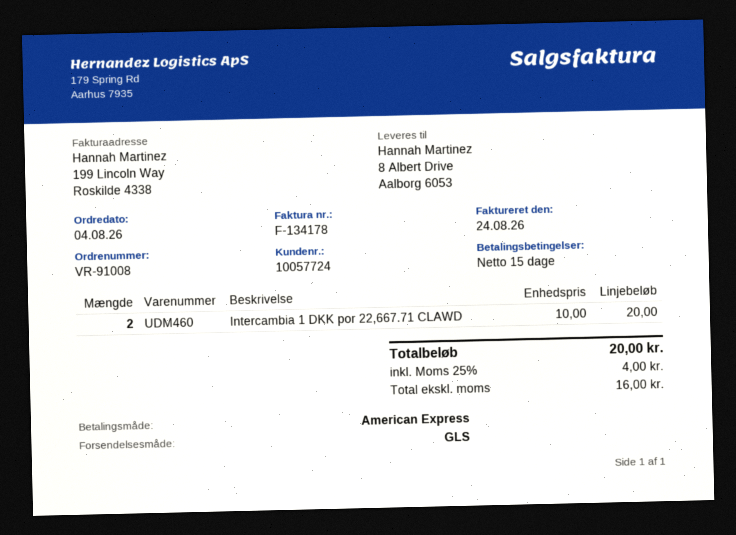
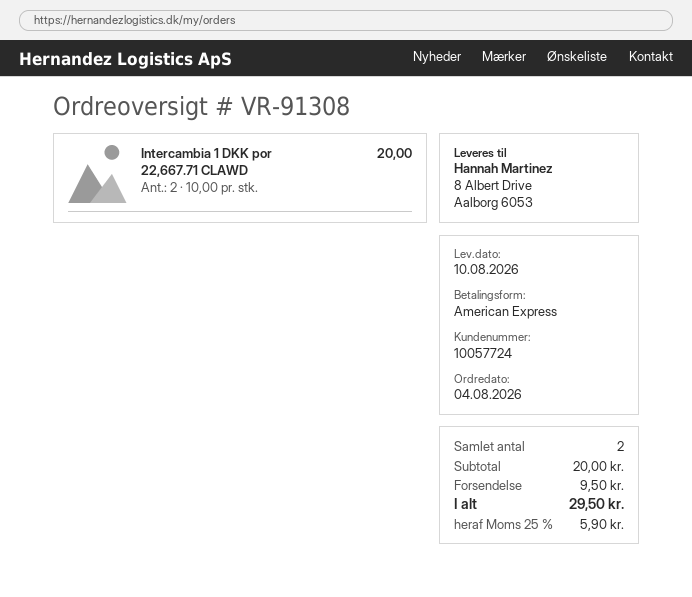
order number: VR-91008 -> VR-91308
shipping: none -> 9.50
tax: 25% = 4.00 -> 25% = 5.90
total: 20.00 -> 29.50

